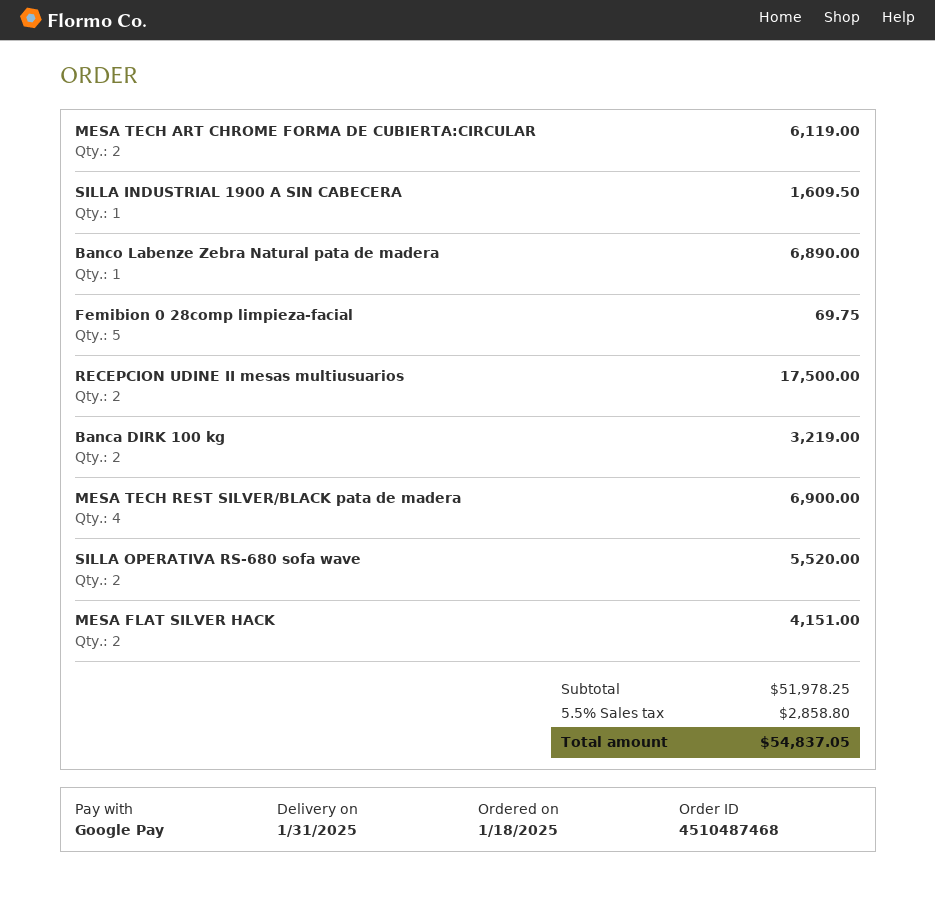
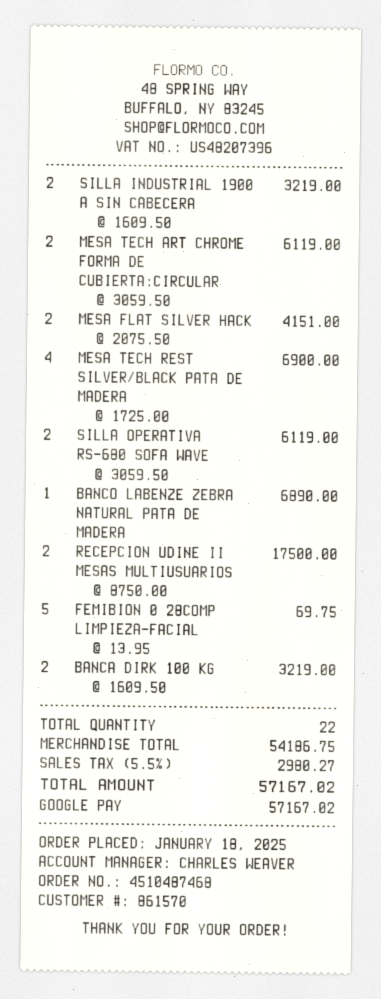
SILLA INDUSTRIAL 1900 A SIN CABECERA: 1 for 1609.50 -> 2 for 3219.00
SILLA OPERATIVA RS-680 sofa wave: 2 for 5520.00 -> 2 for 6119.00
subtotal: 51978.25 -> 54186.75
tax: 5.5% = 2858.80 -> 5.5% = 2980.27
total: 54837.05 -> 57167.02

